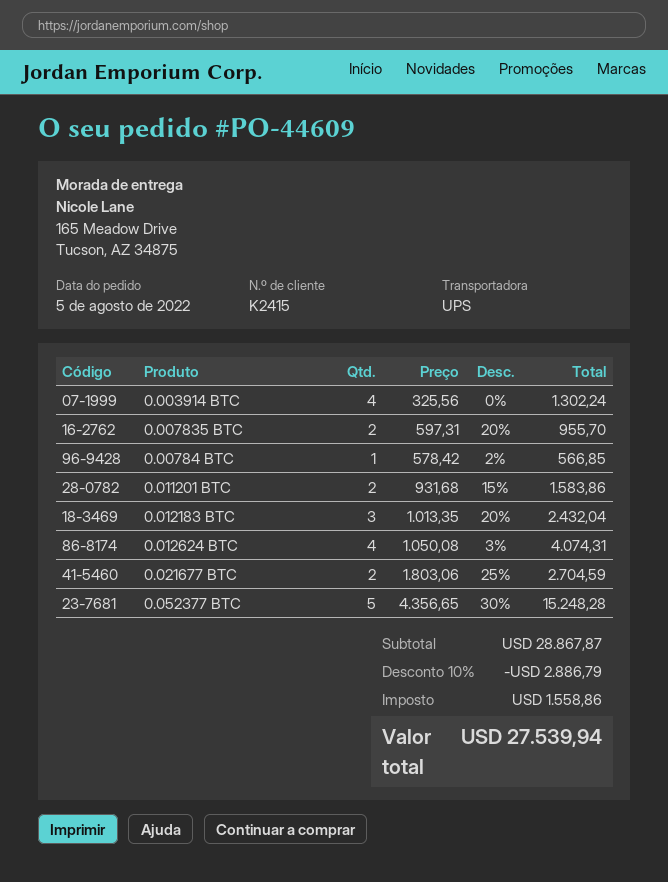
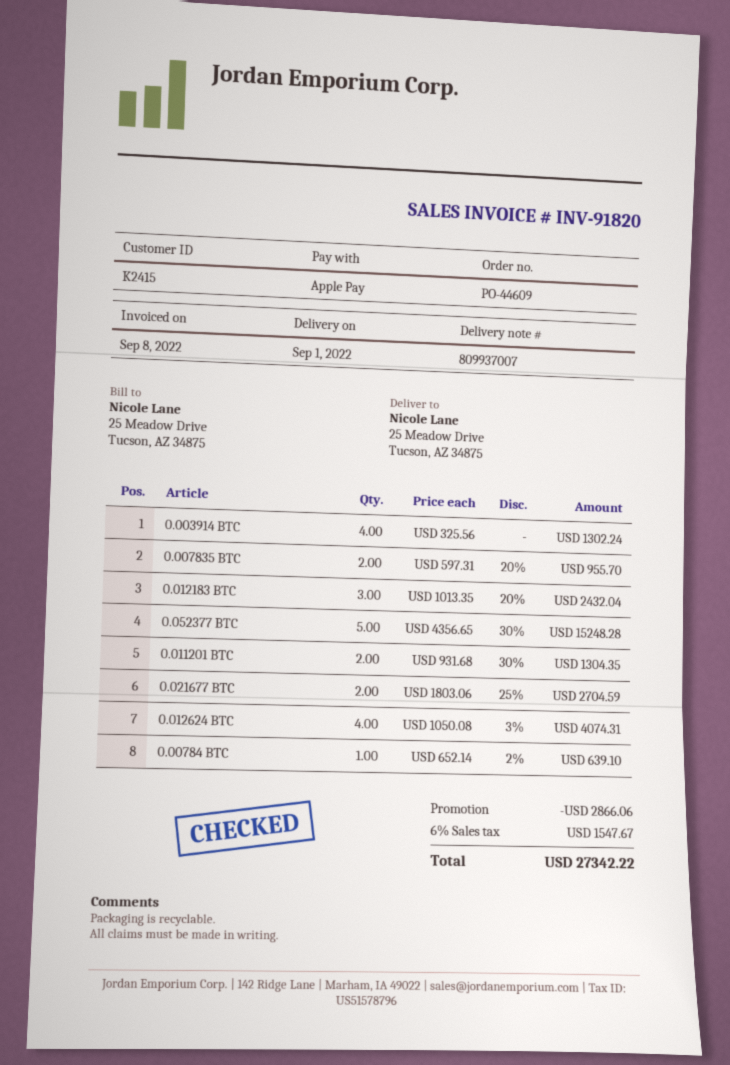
ship to: 165 Meadow Drive, Tucson, AZ 34875 -> 25 Meadow Drive, Tucson, AZ 34875
0.00784 BTC: 1 x 578.42 - 2% = 566.85 -> 1 x 652.14 - 2% = 639.10
0.011201 BTC: 2 x 931.68 - 15% = 1583.86 -> 2 x 931.68 - 30% = 1304.35
discount: 2886.79 -> 2866.06
tax: 1558.86 -> 1547.67
total: 27539.94 -> 27342.22

